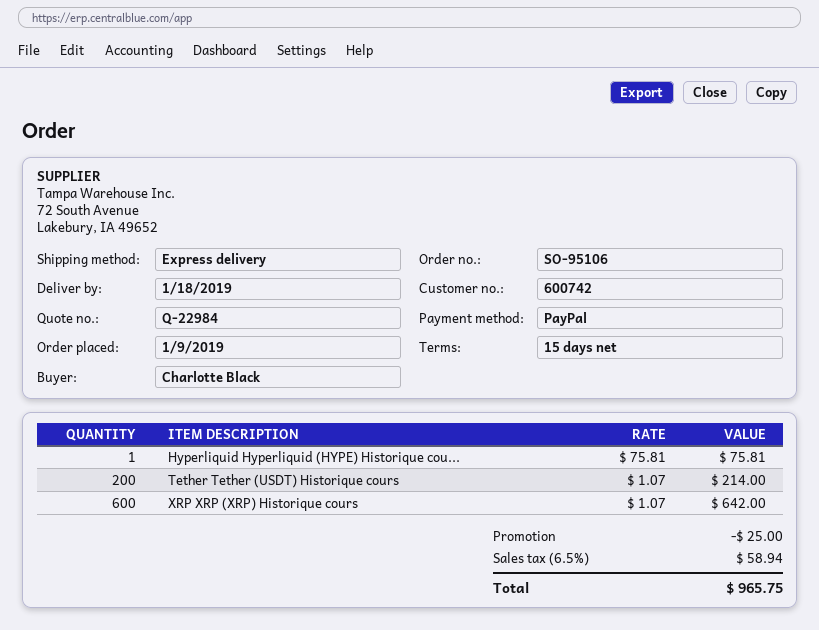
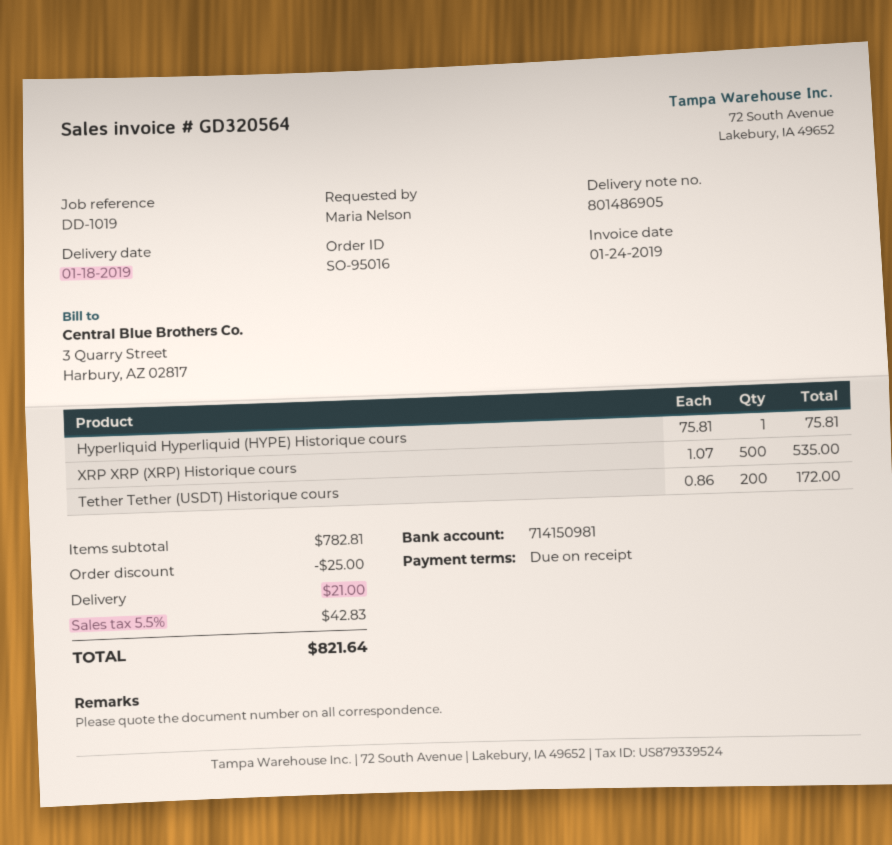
order number: SO-95106 -> SO-95016
payment terms: 15 days -> on receipt
ordered by: Charlotte Black -> Maria Nelson
Tether Tether (USDT) Historique cours: 200 x 1.07 = 214.00 -> 200 x 0.86 = 172.00
XRP XRP (XRP) Historique cours: 600 x 1.07 = 642.00 -> 500 x 1.07 = 535.00
shipping: none -> 21.00
tax: 6.5% = 58.94 -> 5.5% = 42.83
total: 965.75 -> 821.64

